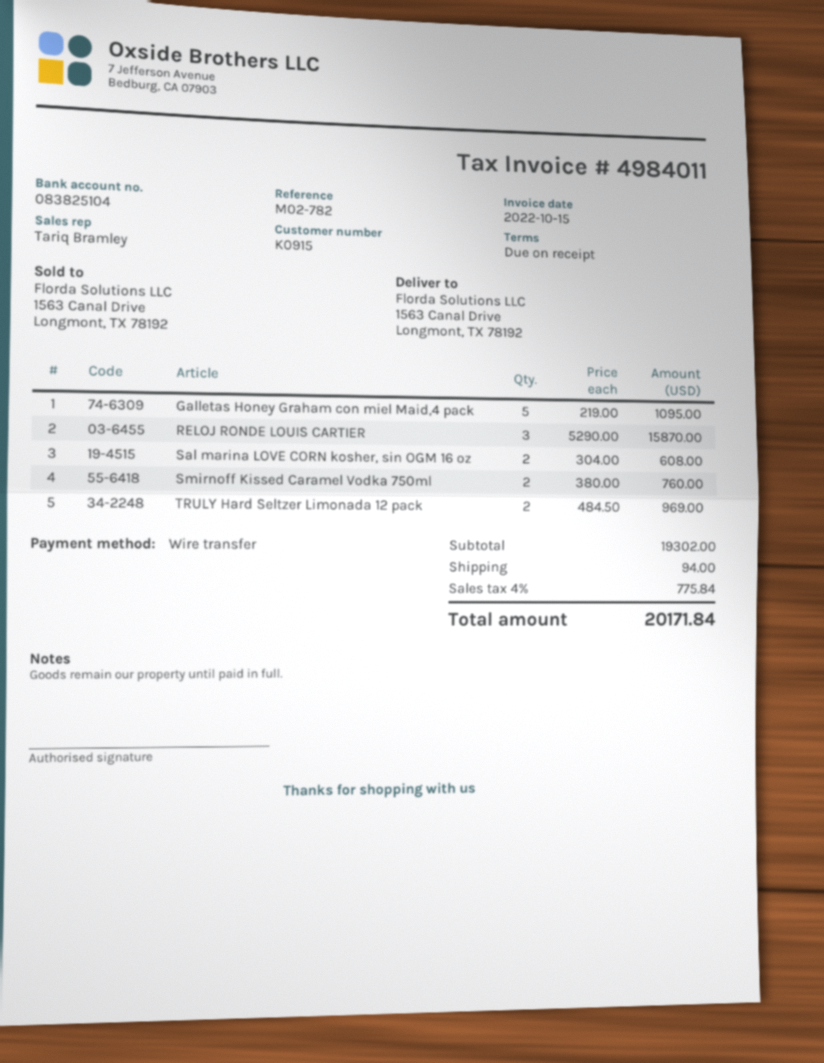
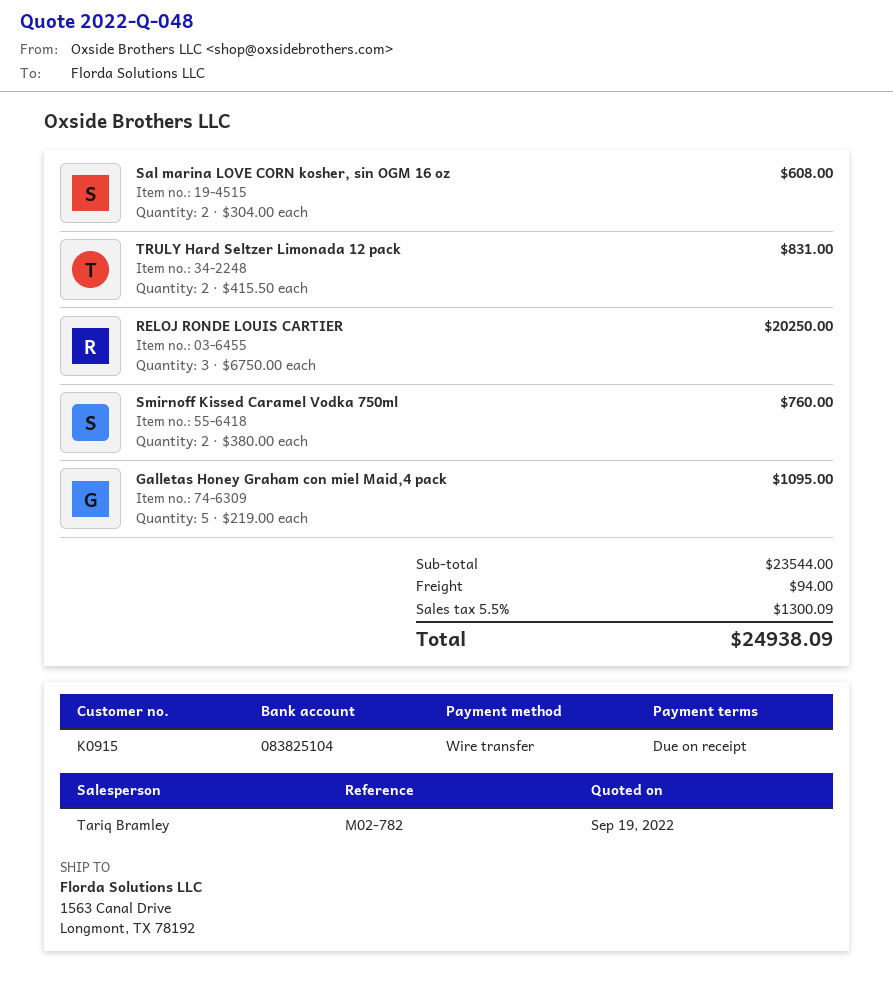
RELOJ RONDE LOUIS CARTIER: 3 x 5290.00 = 15870.00 -> 3 x 6750.00 = 20250.00
TRULY Hard Seltzer Limonada 12 pack: 2 x 484.50 = 969.00 -> 2 x 415.50 = 831.00
subtotal: 19302.00 -> 23544.00
tax: 4% = 775.84 -> 5.5% = 1300.09
total: 20171.84 -> 24938.09

